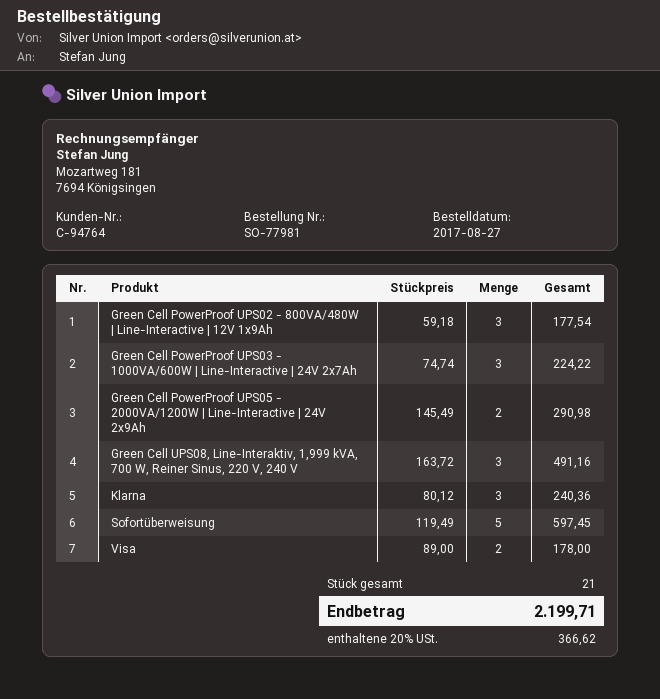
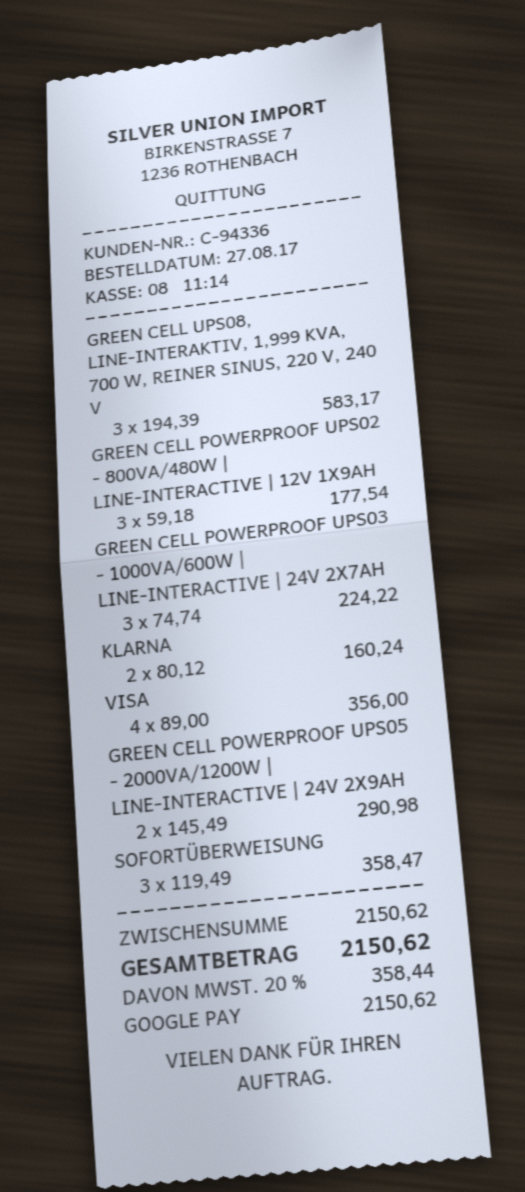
customer number: C-94764 -> C-94336
Green Cell UPS08, Line-Interaktiv, 1,999 kVA, 700 W, Reiner Sinus, 220 V, 240 V: 3 x 163.72 = 491.16 -> 3 x 194.39 = 583.17
Klarna: 3 x 80.12 = 240.36 -> 2 x 80.12 = 160.24
Sofortüberweisung: 5 x 119.49 = 597.45 -> 3 x 119.49 = 358.47
Visa: 2 x 89.00 = 178.00 -> 4 x 89.00 = 356.00
tax: 20% = 366.62 -> 20% = 358.44
total: 2199.71 -> 2150.62

